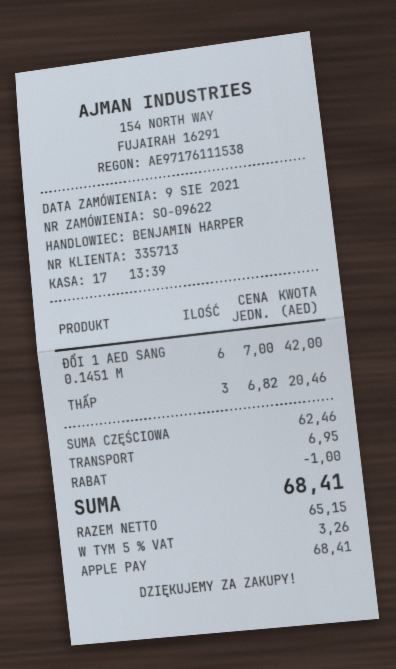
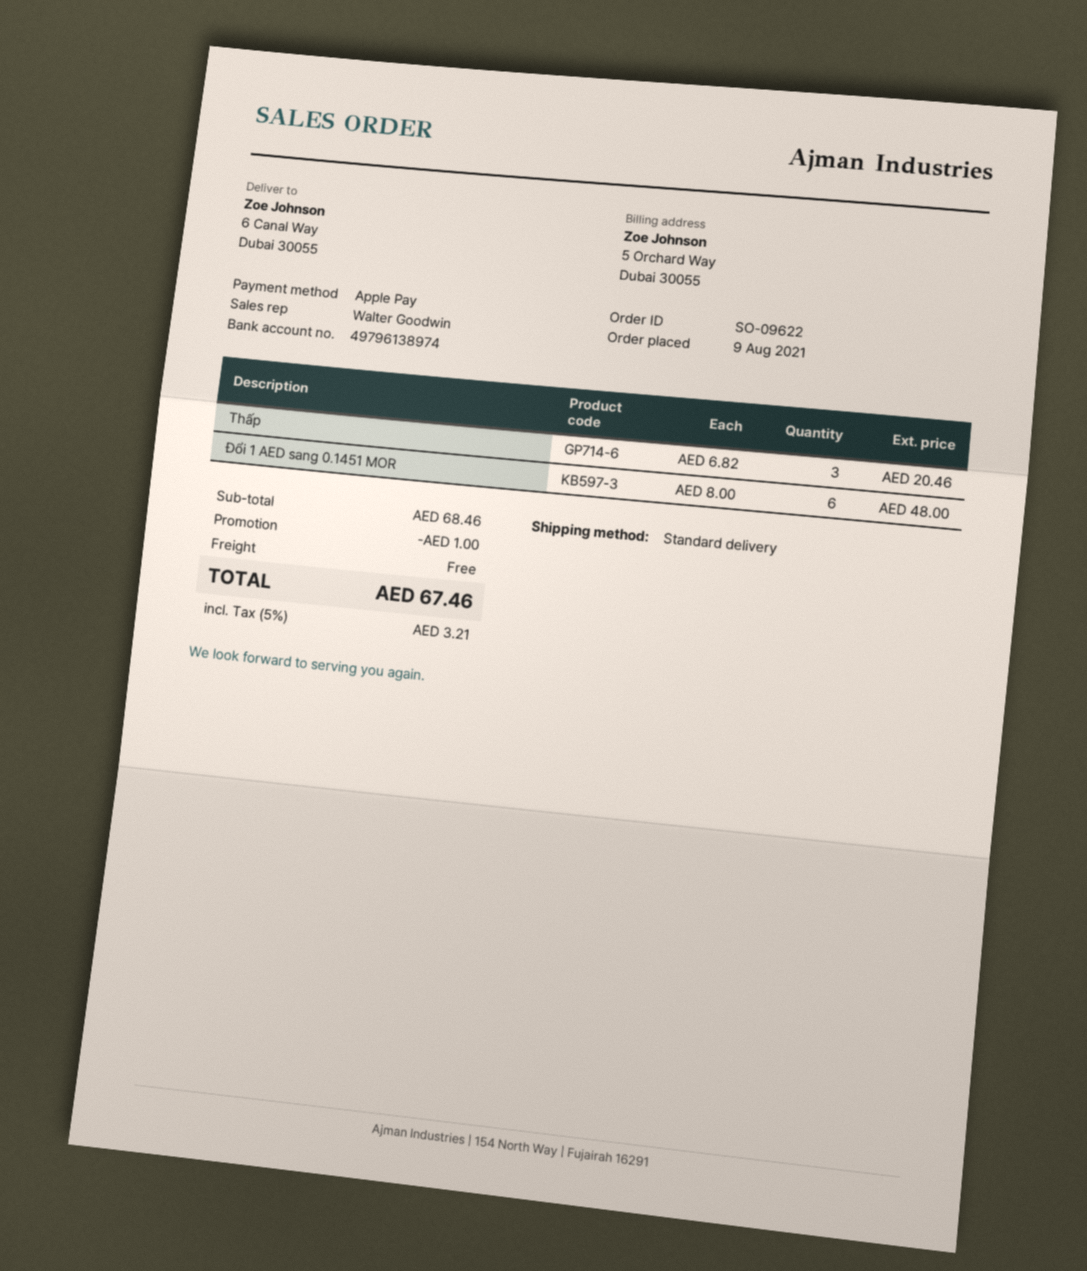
sales rep: BENJAMIN HARPER -> Walter Goodwin
ĐỔI 1 AED SANG 0.1451 M: 6 x 7.00 = 42.00 -> 6 x 8.00 = 48.00
subtotal: 62.46 -> 68.46
shipping: 6.95 -> 0.00
tax: 5% = 3.26 -> 5% = 3.21
total: 68.41 -> 67.46

